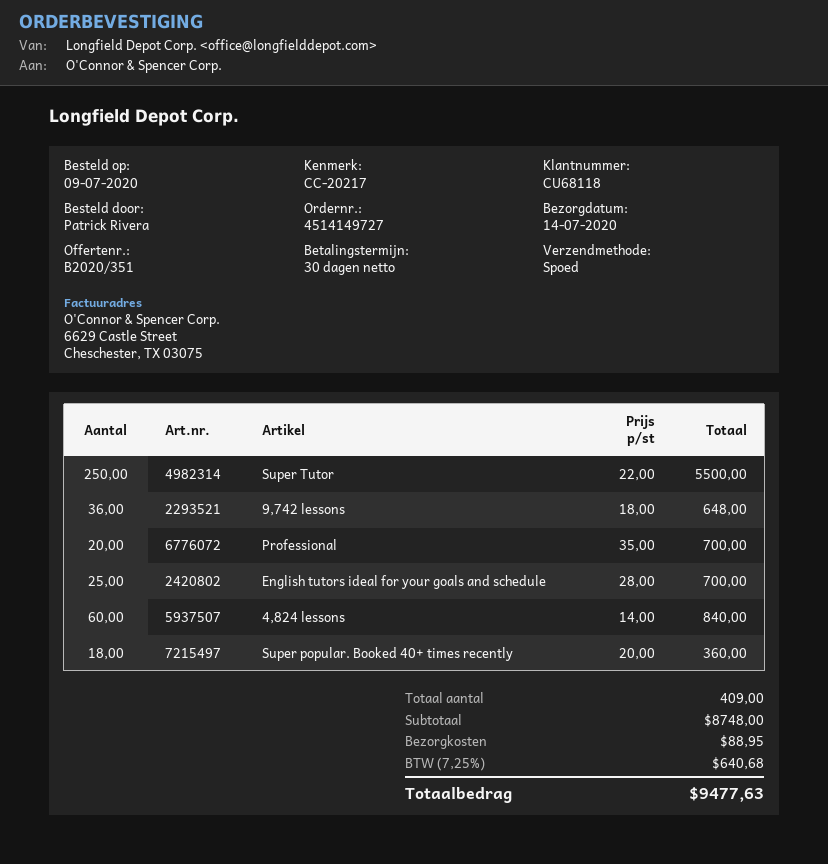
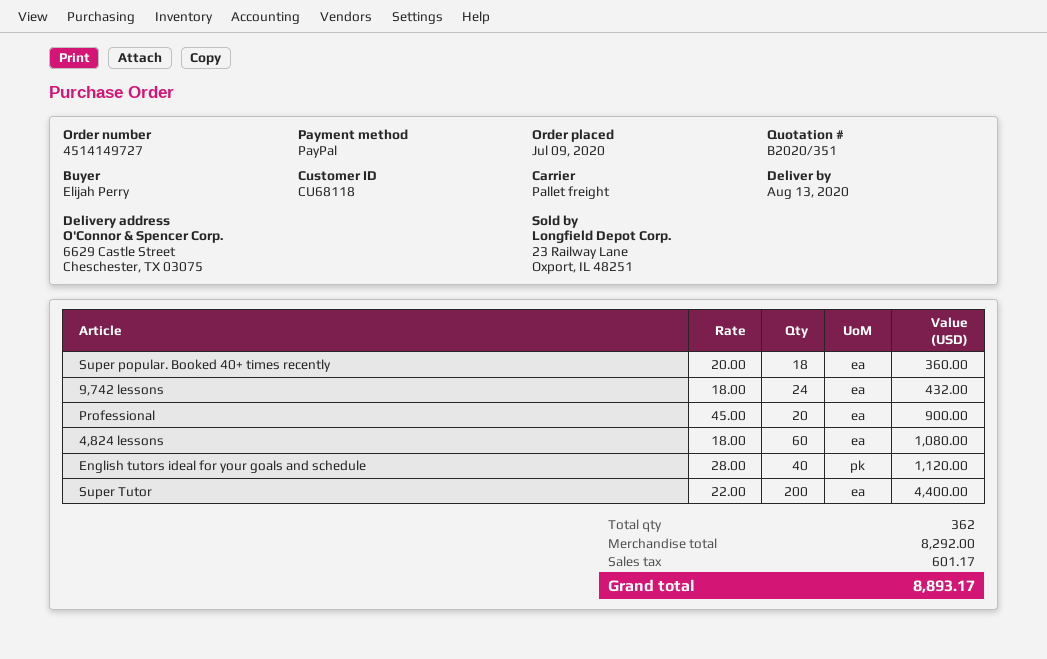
delivery date: 2020-07-14 -> 2020-08-13
ordered by: Patrick Rivera -> Elijah Perry
shipping method: express -> pallet freight
Super Tutor: 250 x 22.00 = 5500.00 -> 200 x 22.00 = 4400.00
9,742 lessons: 36 x 18.00 = 648.00 -> 24 x 18.00 = 432.00
Professional: 20 x 35.00 = 700.00 -> 20 x 45.00 = 900.00
English tutors ideal for your goals and schedule: 25 x 28.00 = 700.00 -> 40 x 28.00 = 1120.00
4,824 lessons: 60 x 14.00 = 840.00 -> 60 x 18.00 = 1080.00
total quantity: 409 -> 362
subtotal: 8748.00 -> 8292.00
shipping: 88.95 -> none
tax: 640.68 -> 601.17
total: 9477.63 -> 8893.17

